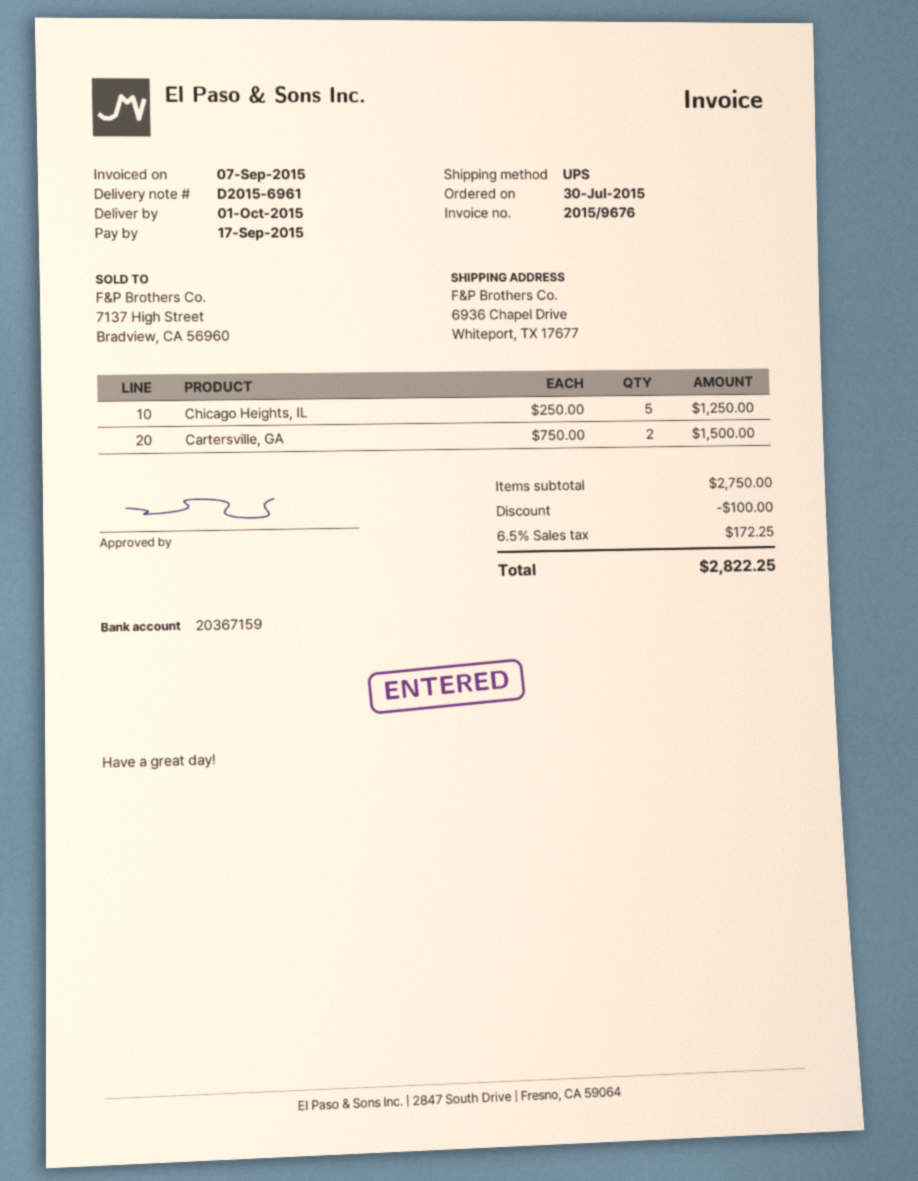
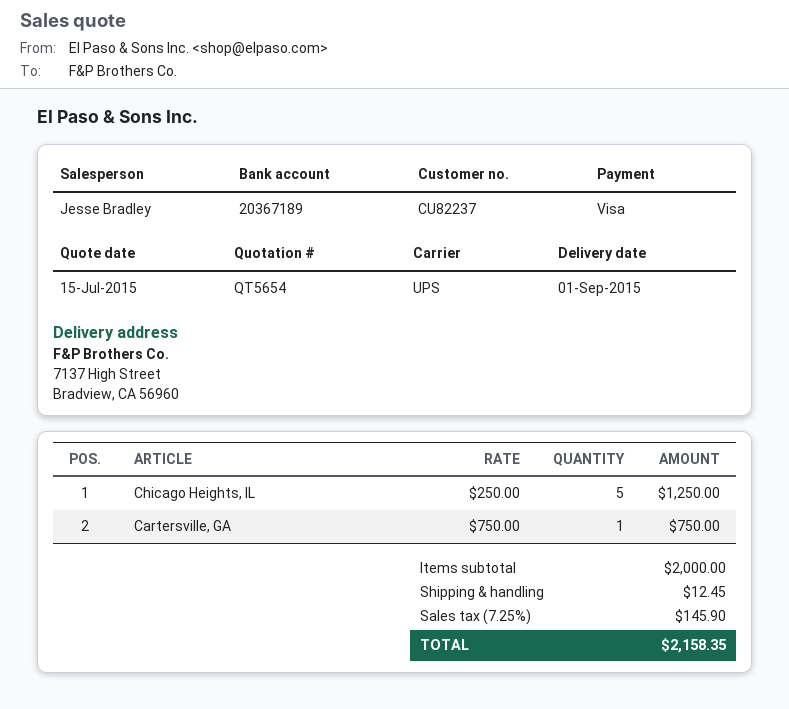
delivery date: 2015-10-01 -> 2015-09-01
bank account: 20367159 -> 20367189
ship to: 6936 Chapel Drive, Whiteport, TX 17677 -> 7137 High Street, Bradview, CA 56960
Cartersville, GA: 2 x 750.00 = 1500.00 -> 1 x 750.00 = 750.00
subtotal: 2750.00 -> 2000.00
discount: 100.00 -> none
shipping: none -> 12.45
tax: 6.5% = 172.25 -> 7.25% = 145.90
total: 2822.25 -> 2158.35

